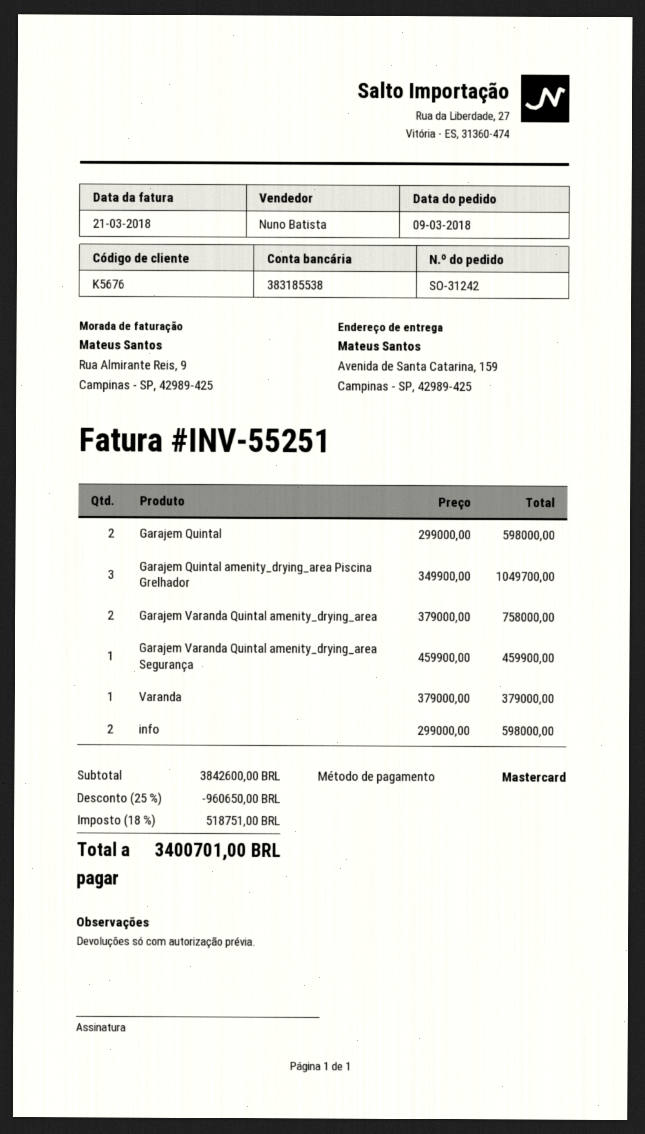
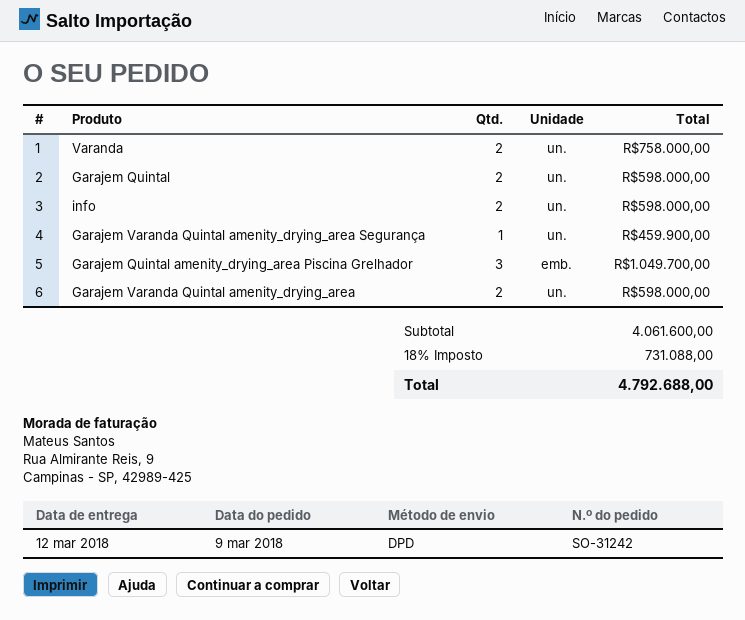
Garajem Varanda Quintal amenity_drying_area: 2 for 758000.00 -> 2 for 598000.00
Varanda: 1 for 379000.00 -> 2 for 758000.00
subtotal: 3842600.00 -> 4061600.00
discount: 25% = 960650.00 -> none
tax: 18% = 518751.00 -> 18% = 731088.00
total: 3400701.00 -> 4792688.00

